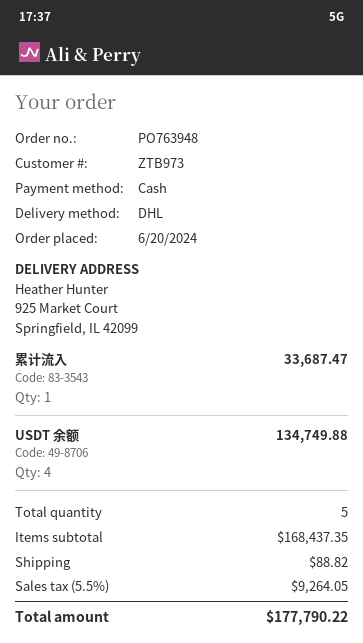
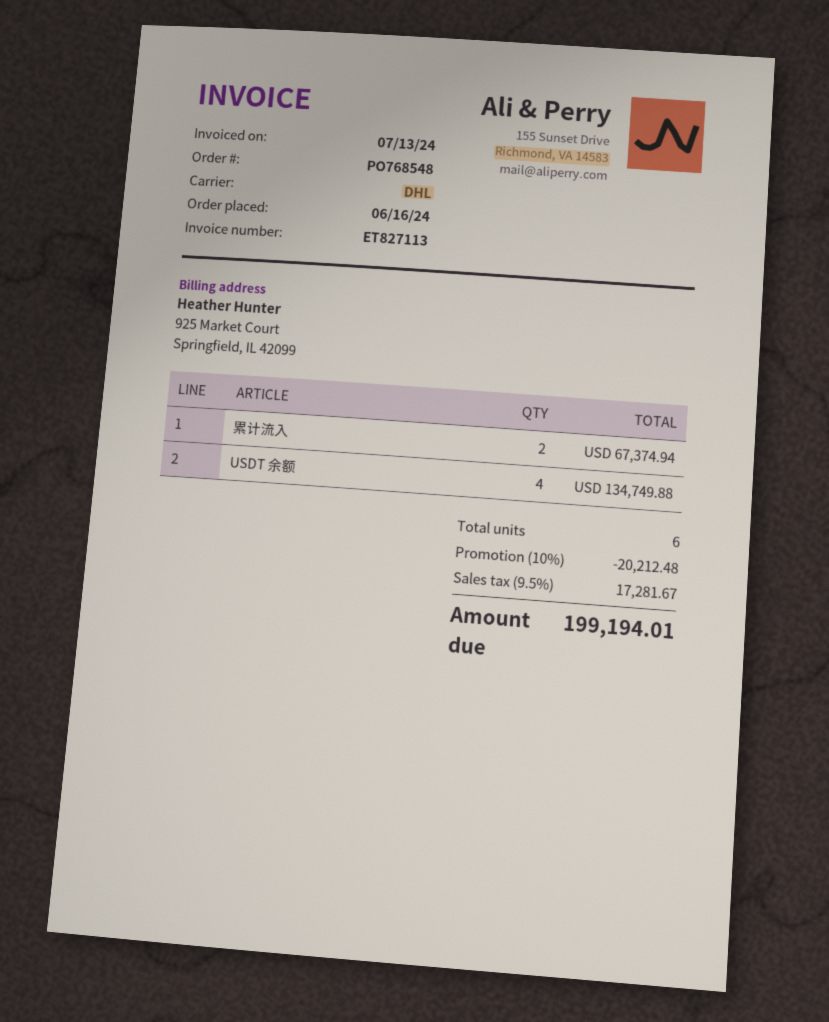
order number: PO763948 -> PO768548
order date: 2024-06-20 -> 2024-06-16
累计流入: 1 for 33687.47 -> 2 for 67374.94
total quantity: 5 -> 6
discount: none -> 10% = 20212.48
shipping: 88.82 -> none
tax: 5.5% = 9264.05 -> 9.5% = 17281.67
total: 177790.22 -> 199194.01

